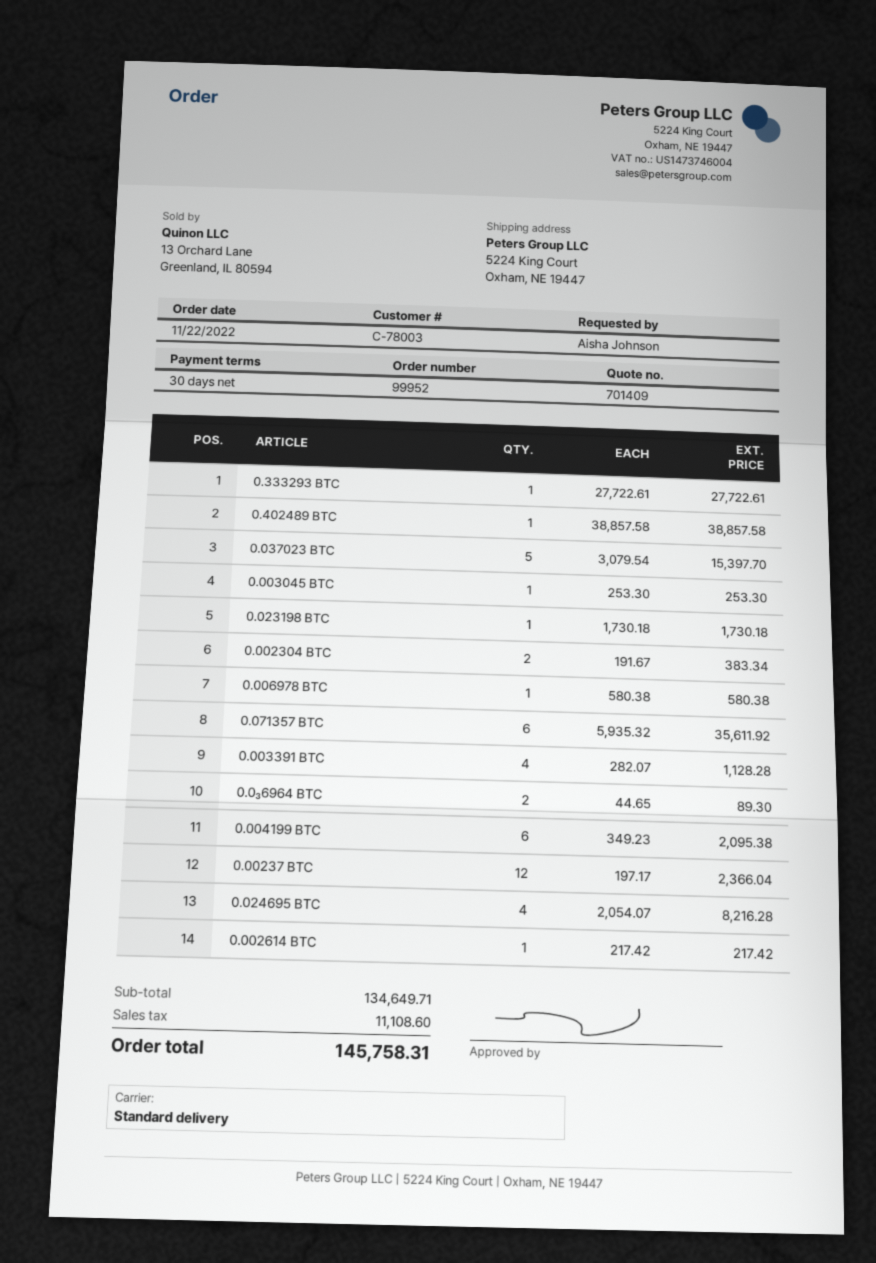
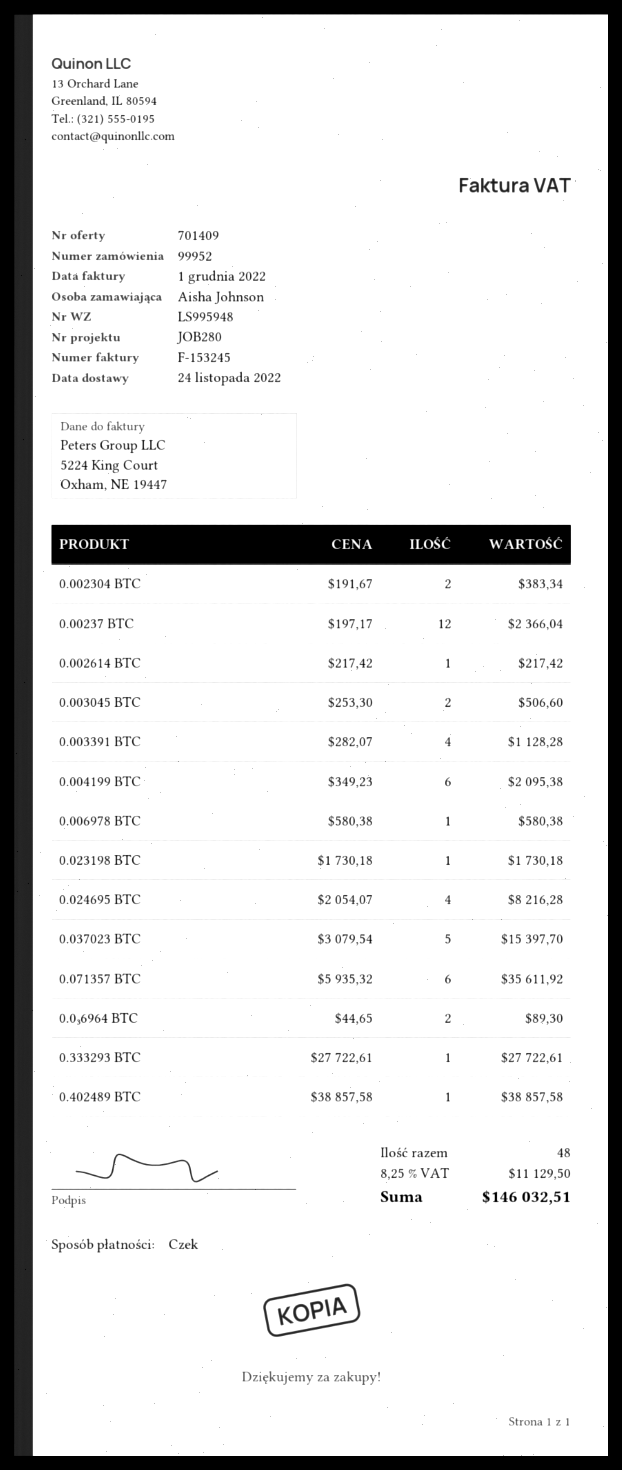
0.003045 BTC: 1 x 253.30 = 253.30 -> 2 x 253.30 = 506.60
tax: 11108.60 -> 11129.50
total: 145758.31 -> 146032.51

